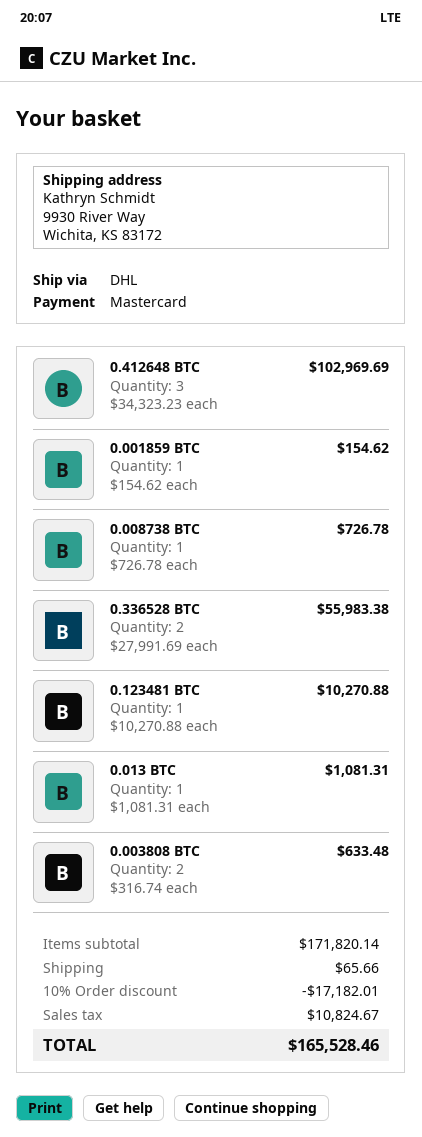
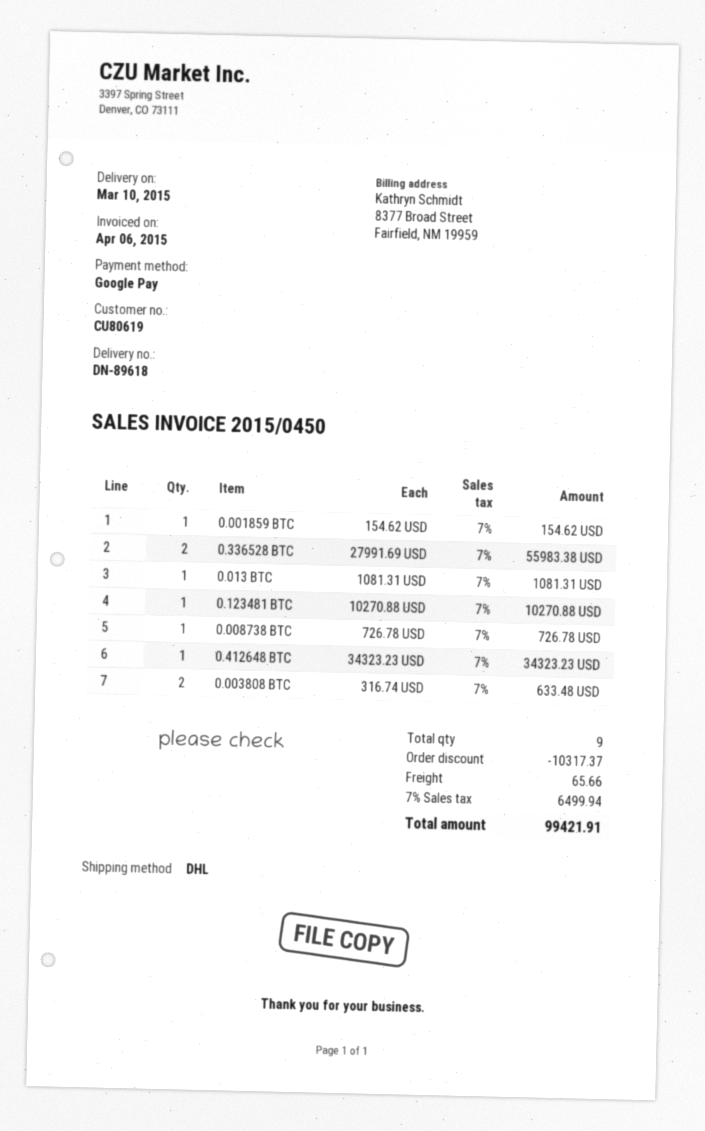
payment method: Mastercard -> Google Pay
0.412648 BTC: 3 x 34323.23 = 102969.69 -> 1 x 34323.23 = 34323.23
discount: 17182.01 -> 10317.37
tax: 10824.67 -> 6499.94
total: 165528.46 -> 99421.91

